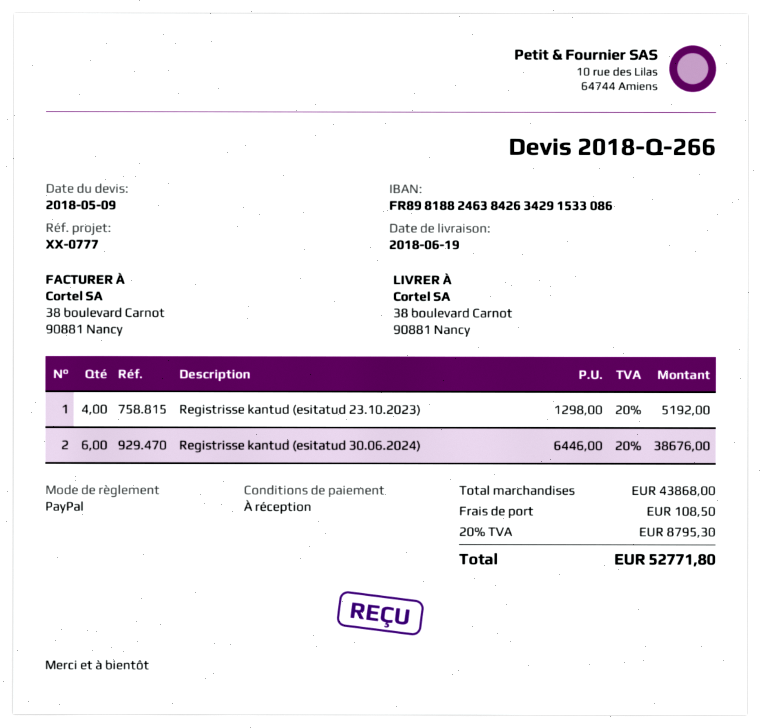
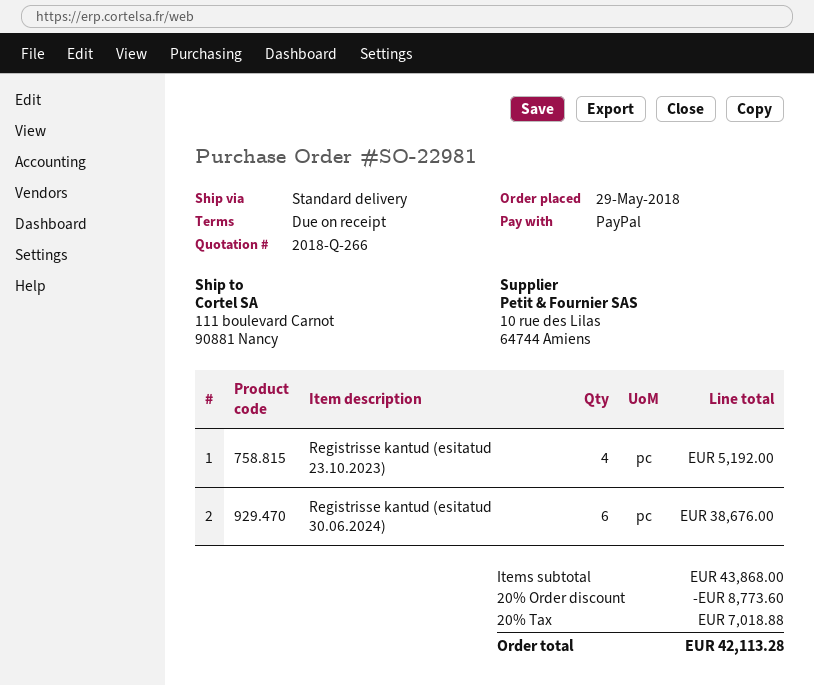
ship to: 38 boulevard Carnot, 90881 Nancy -> 111 boulevard Carnot, 90881 Nancy
discount: none -> 20% = 8773.60
shipping: 108.50 -> none
tax: 20% = 8795.30 -> 20% = 7018.88
total: 52771.80 -> 42113.28

